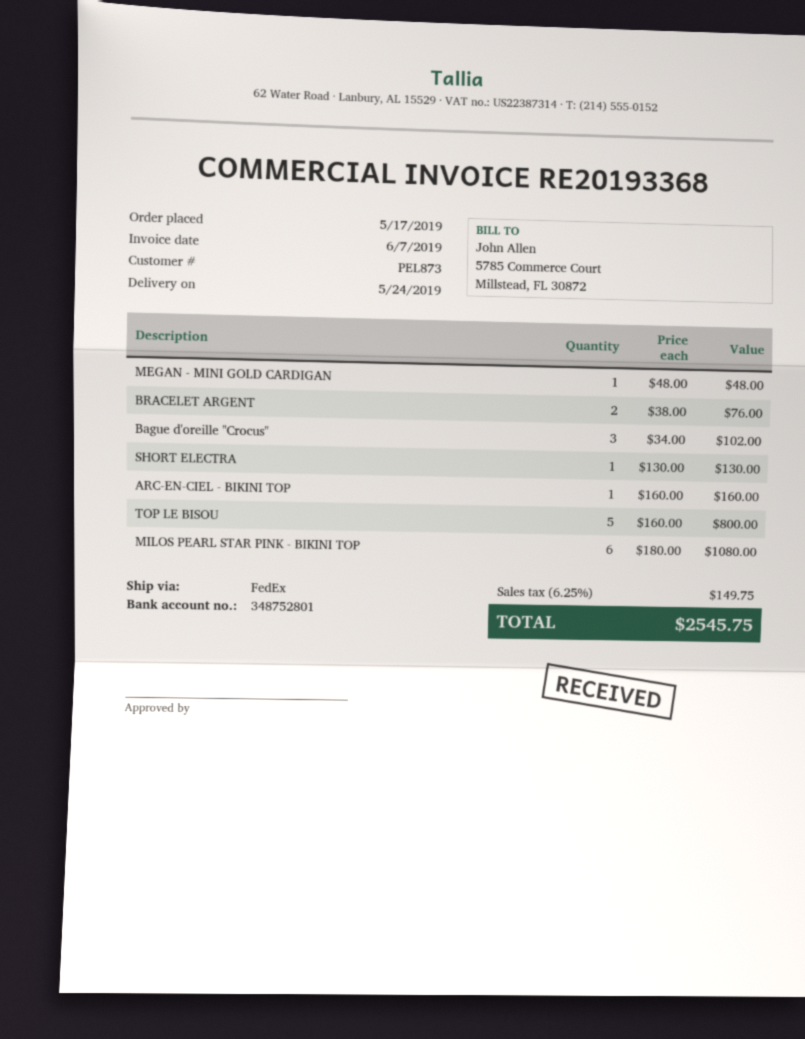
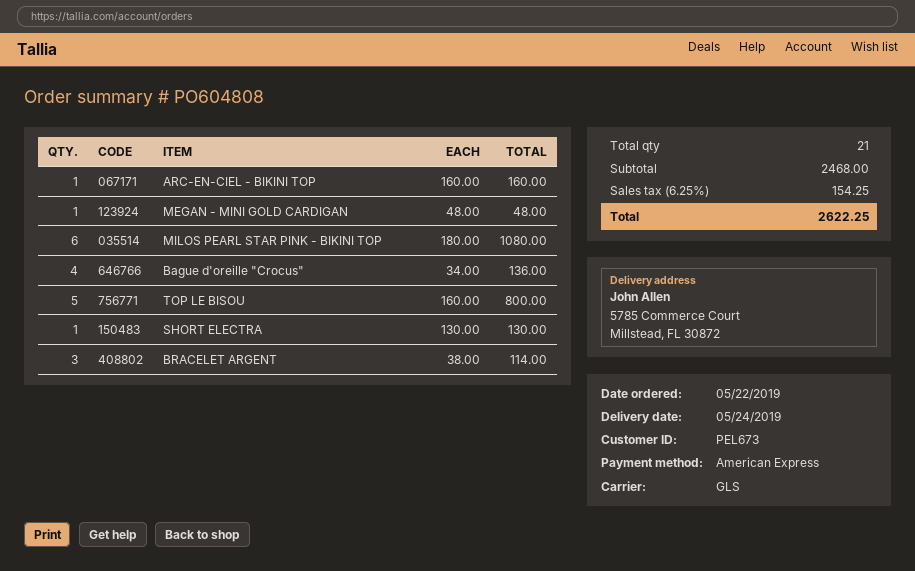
order date: 2019-05-17 -> 2019-05-22
customer number: PEL873 -> PEL673
shipping method: FedEx -> GLS
BRACELET ARGENT: 2 x 38.00 = 76.00 -> 3 x 38.00 = 114.00
Bague d'oreille "Crocus": 3 x 34.00 = 102.00 -> 4 x 34.00 = 136.00
tax: 6.25% = 149.75 -> 6.25% = 154.25
total: 2545.75 -> 2622.25

